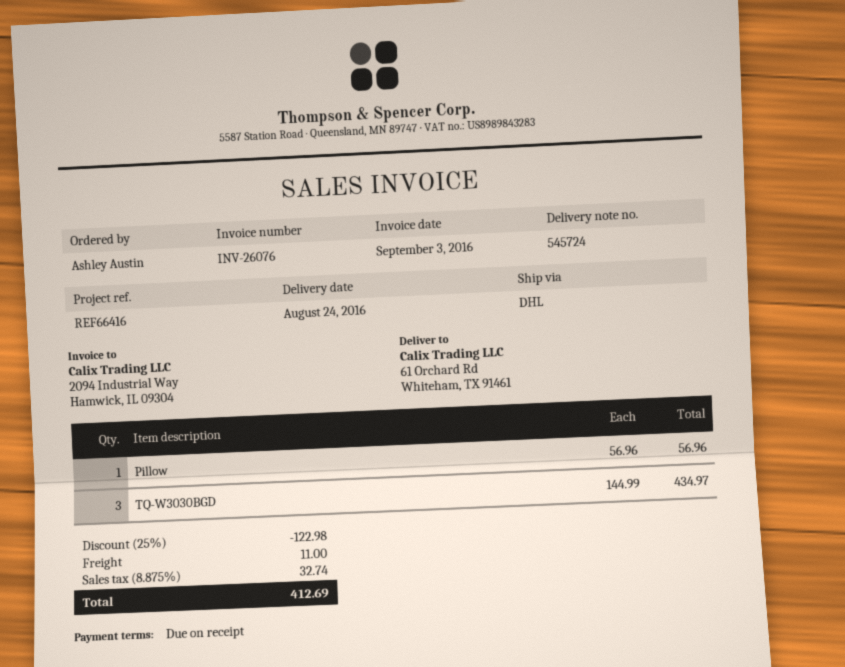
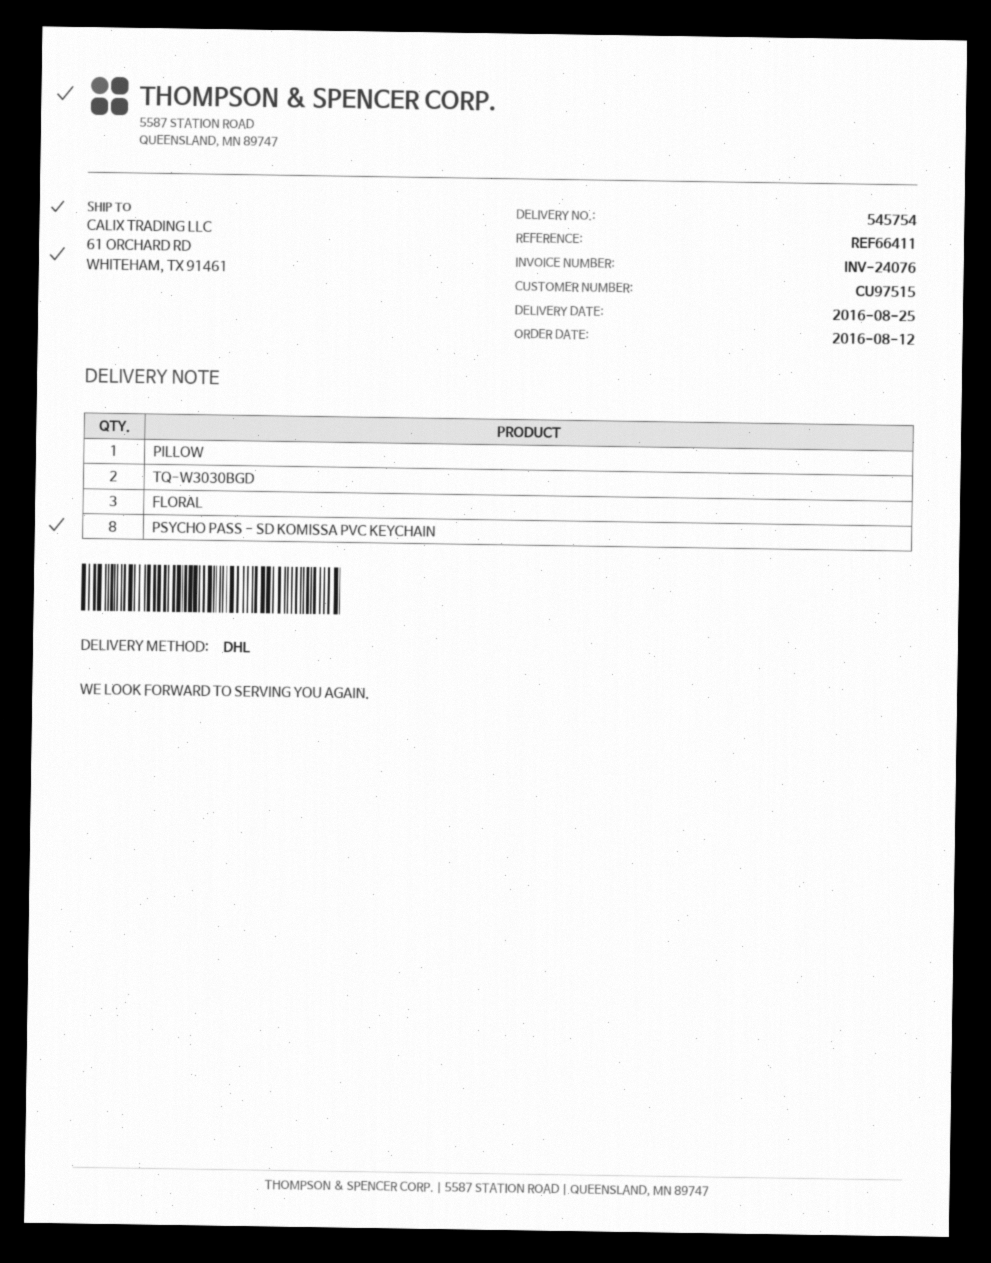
delivery note number: 545724 -> 545754
delivery date: 2016-08-24 -> 2016-08-25
invoice number: INV-26076 -> INV-24076
reference: REF66416 -> REF66411
TQ-W3030BGD: 3 -> 2
FLORAL: none -> 3
PSYCHO PASS - SD KOMISSA PVC KEYCHAIN: none -> 8

